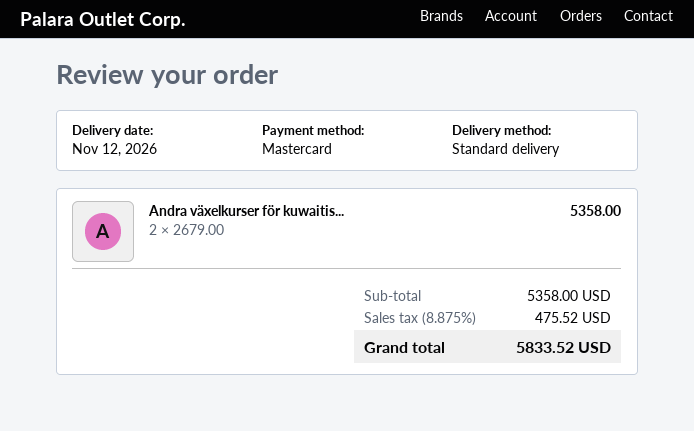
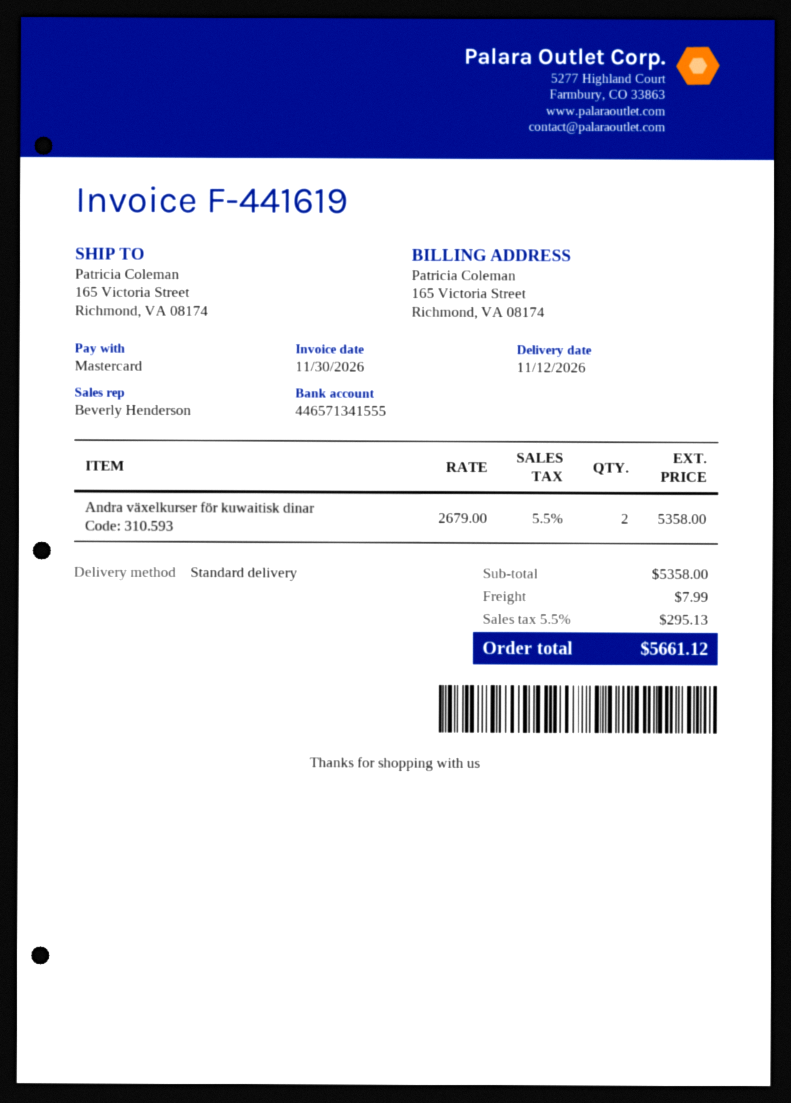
shipping: none -> 7.99
tax: 8.875% = 475.52 -> 5.5% = 295.13
total: 5833.52 -> 5661.12

